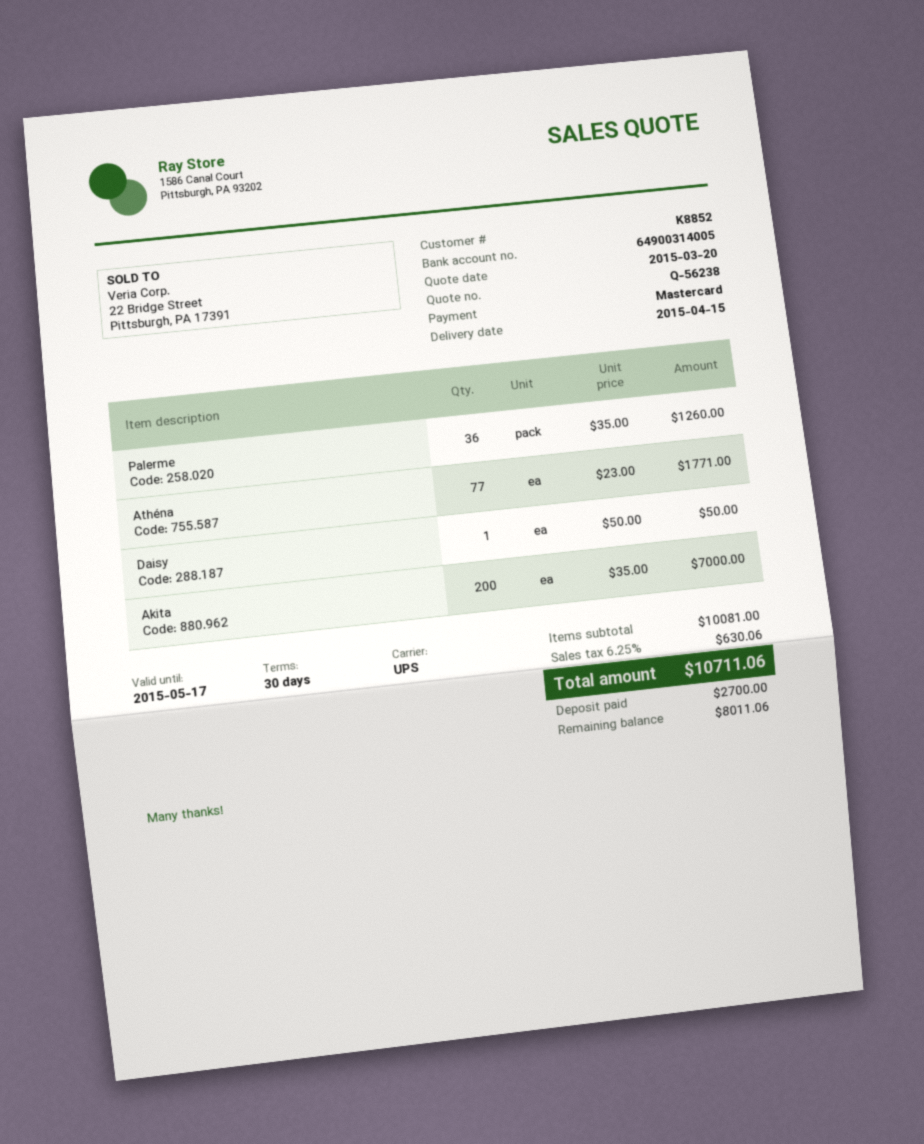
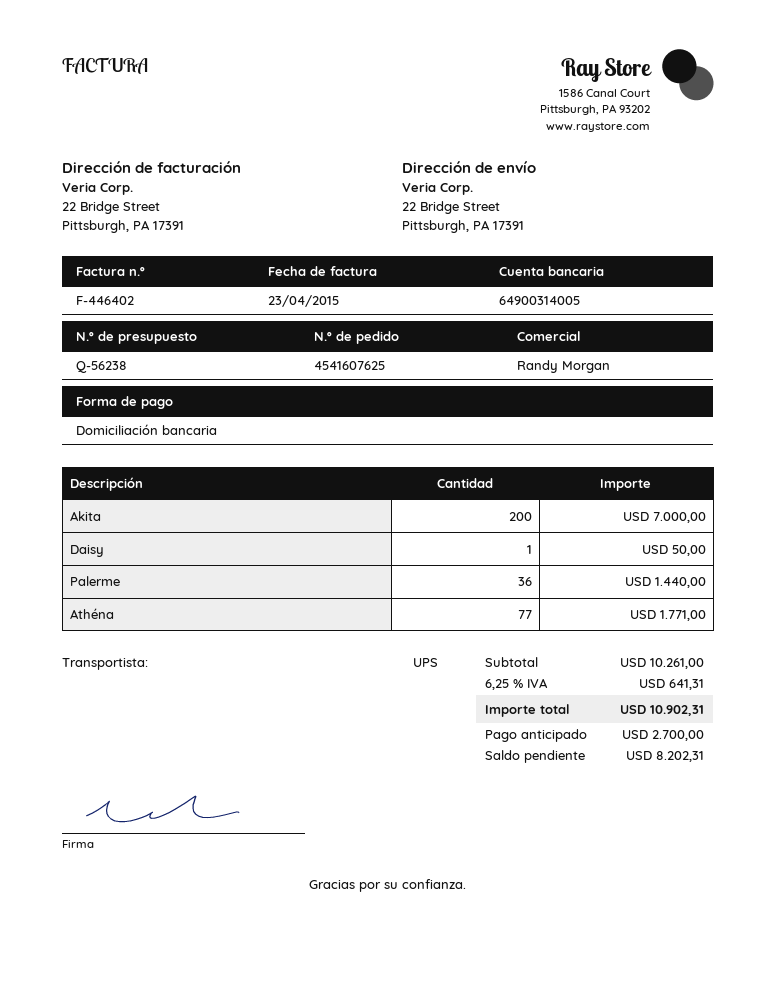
payment method: Mastercard -> direct debit
Palerme: 36 for 1260.00 -> 36 for 1440.00
subtotal: 10081.00 -> 10261.00
tax: 6.25% = 630.06 -> 6.25% = 641.31
total: 10711.06 -> 10902.31
balance: 8011.06 -> 8202.31

